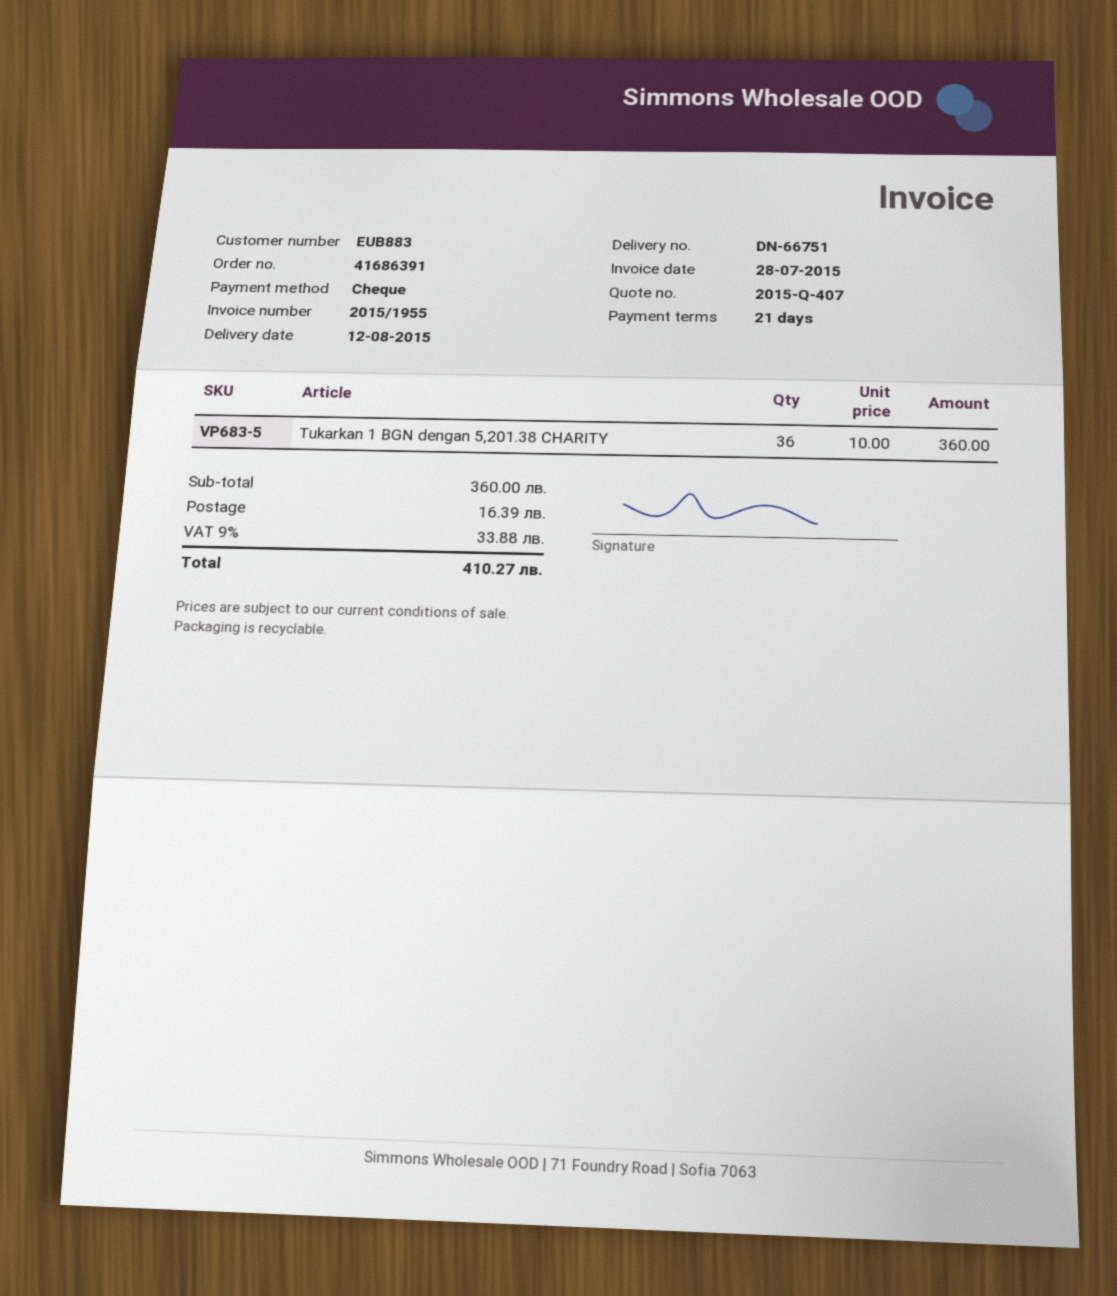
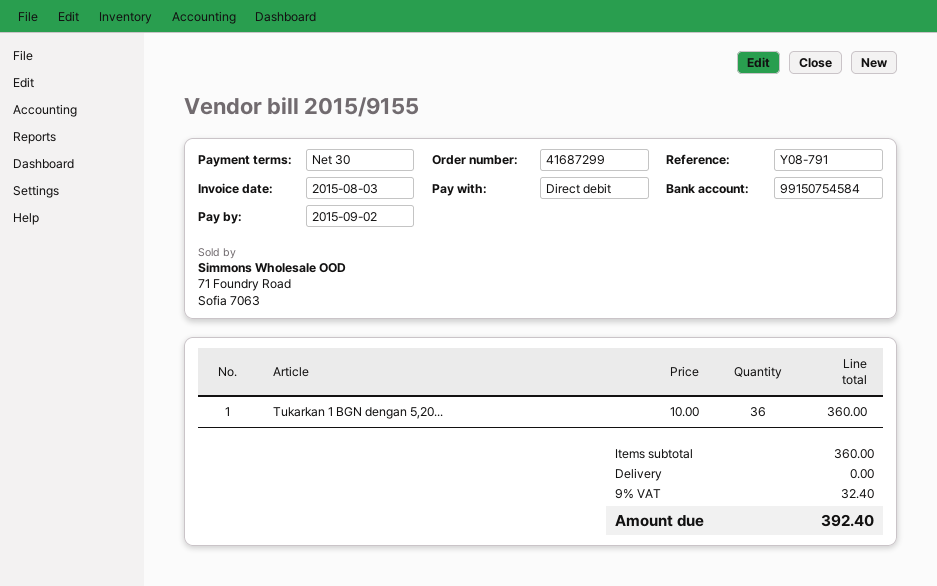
order number: 41686391 -> 41687299
invoice number: 2015/1955 -> 2015/9155
invoice date: 2015-07-28 -> 2015-08-03
payment terms: 21 days -> 30 days
payment method: cheque -> direct debit
shipping: 16.39 -> 0.00
tax: 9% = 33.88 -> 9% = 32.40
total: 410.27 -> 392.40

